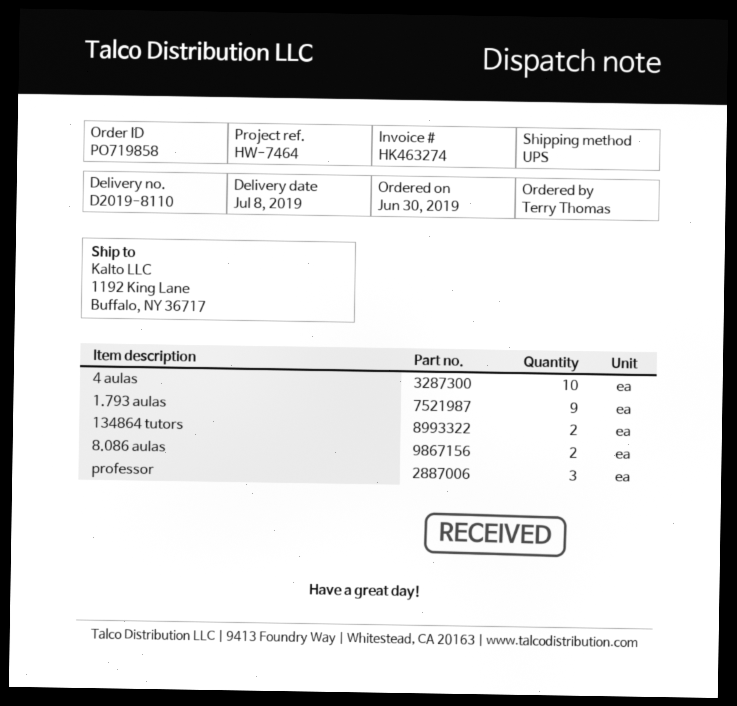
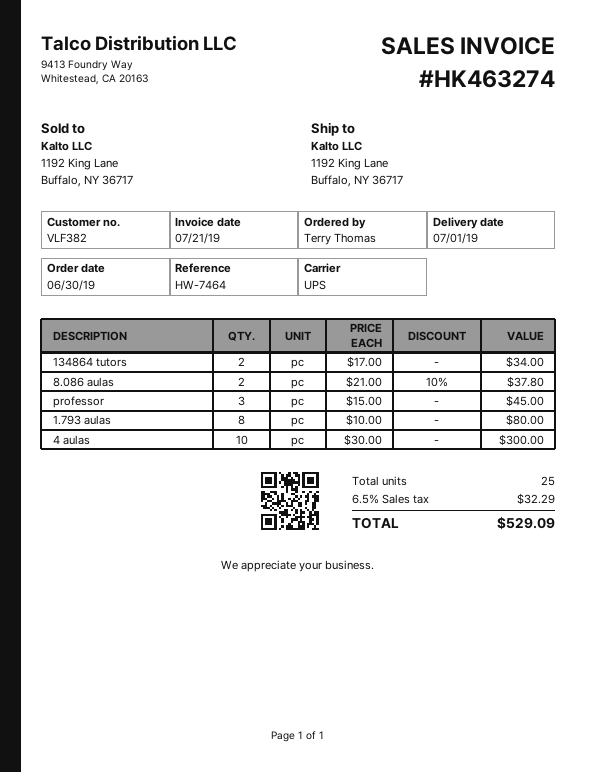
delivery date: 2019-07-08 -> 2019-07-01
1.793 aulas: 9 -> 8

